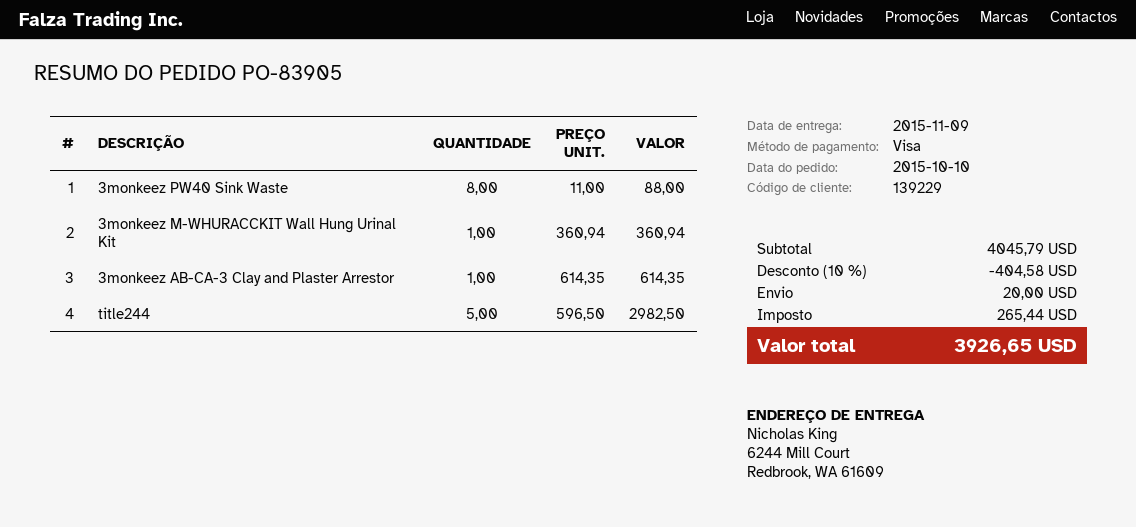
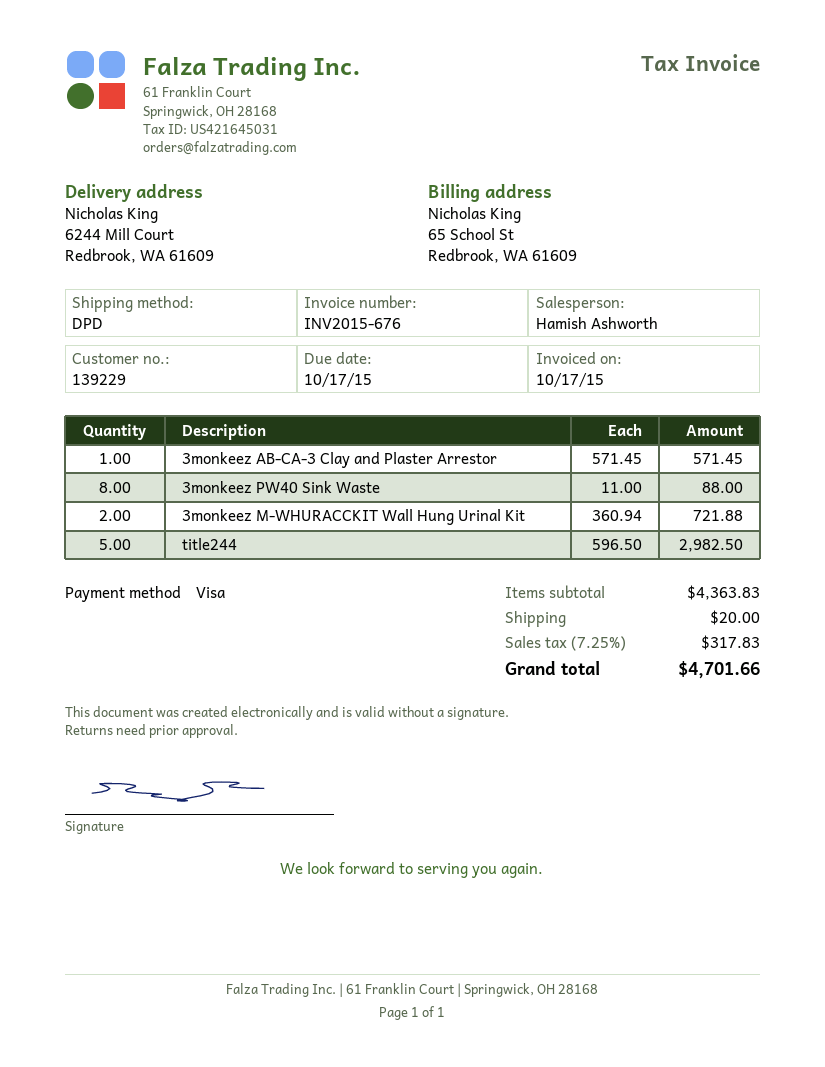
3monkeez M-WHURACCKIT Wall Hung Urinal Kit: 1 x 360.94 = 360.94 -> 2 x 360.94 = 721.88
3monkeez AB-CA-3 Clay and Plaster Arrestor: 1 x 614.35 = 614.35 -> 1 x 571.45 = 571.45
subtotal: 4045.79 -> 4363.83
discount: 10% = 404.58 -> none
tax: 265.44 -> 317.83
total: 3926.65 -> 4701.66

